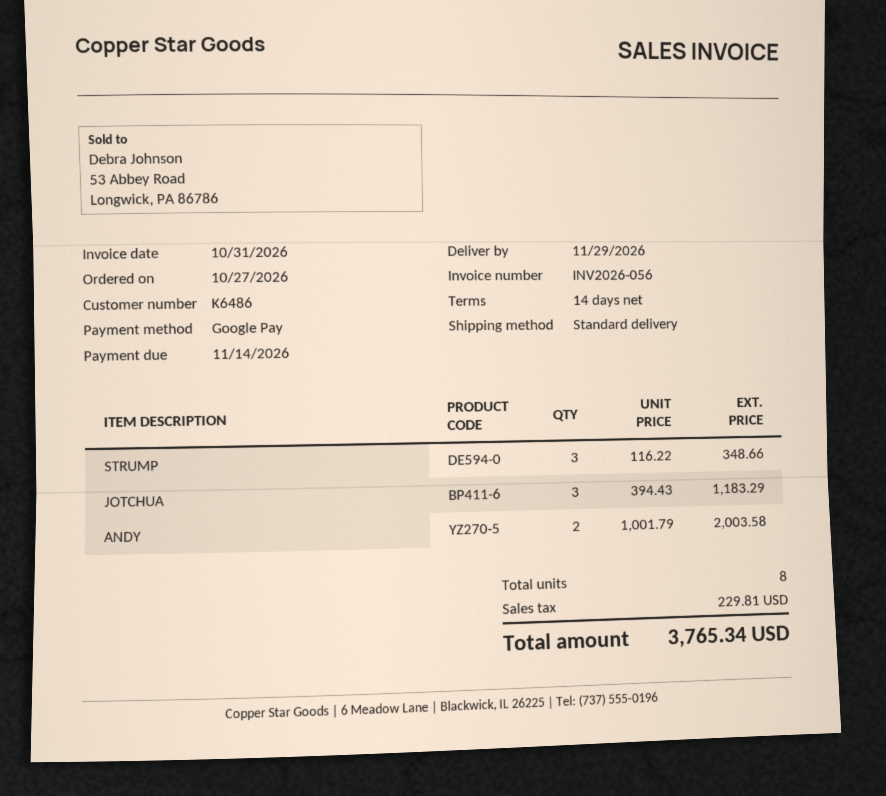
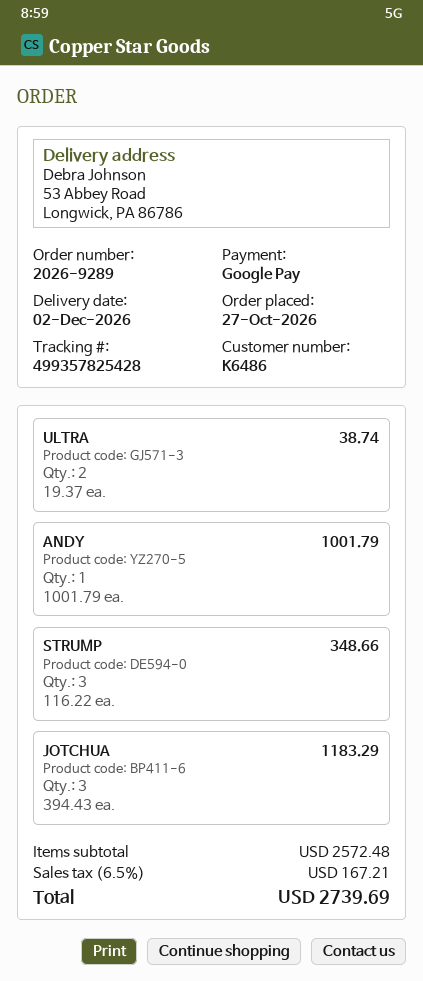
delivery date: 2026-11-29 -> 2026-12-02
ANDY: 2 x 1001.79 = 2003.58 -> 1 x 1001.79 = 1001.79
ULTRA: none -> 2 x 19.37 = 38.74
tax: 229.81 -> 167.21
total: 3765.34 -> 2739.69

